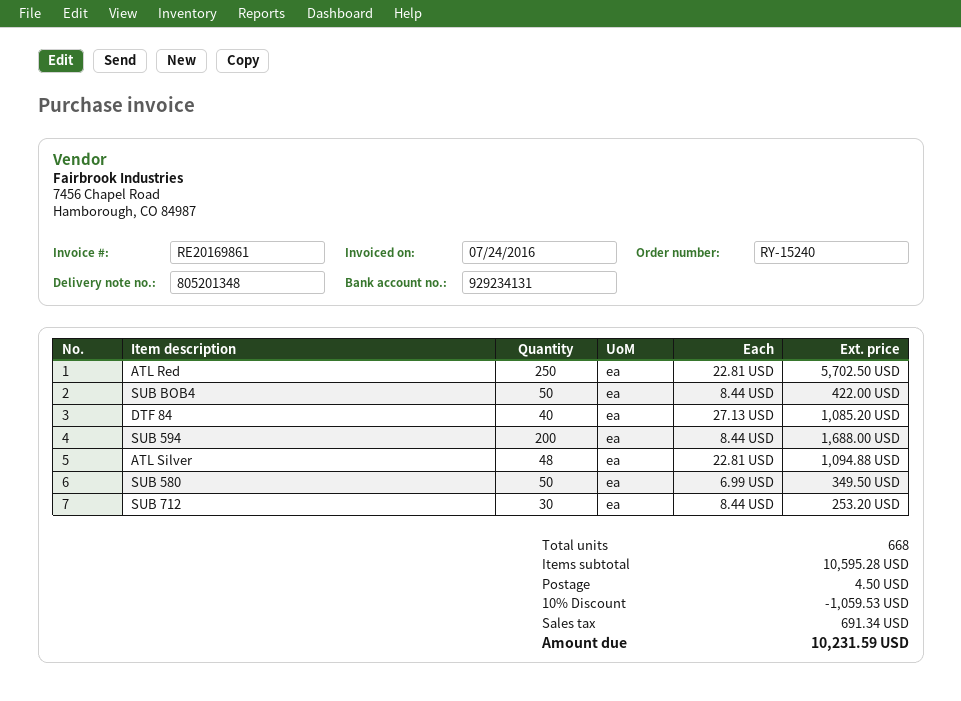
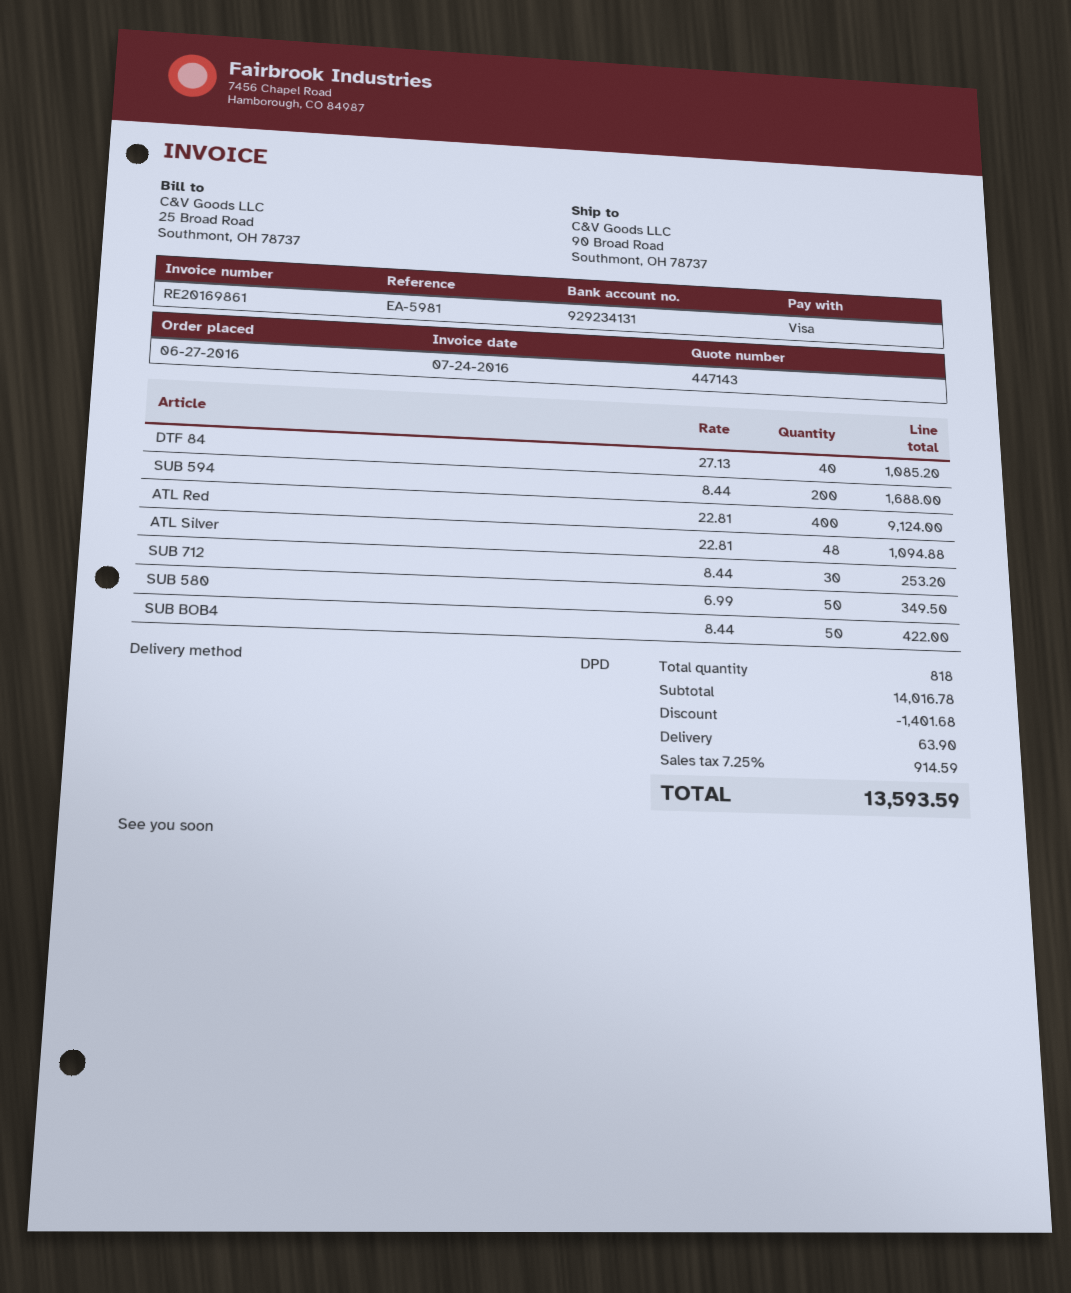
ATL Red: 250 x 22.81 = 5702.50 -> 400 x 22.81 = 9124.00
total quantity: 668 -> 818
subtotal: 10595.28 -> 14016.78
discount: 1059.53 -> 1401.68
shipping: 4.50 -> 63.90
tax: 691.34 -> 914.59
total: 10231.59 -> 13593.59

